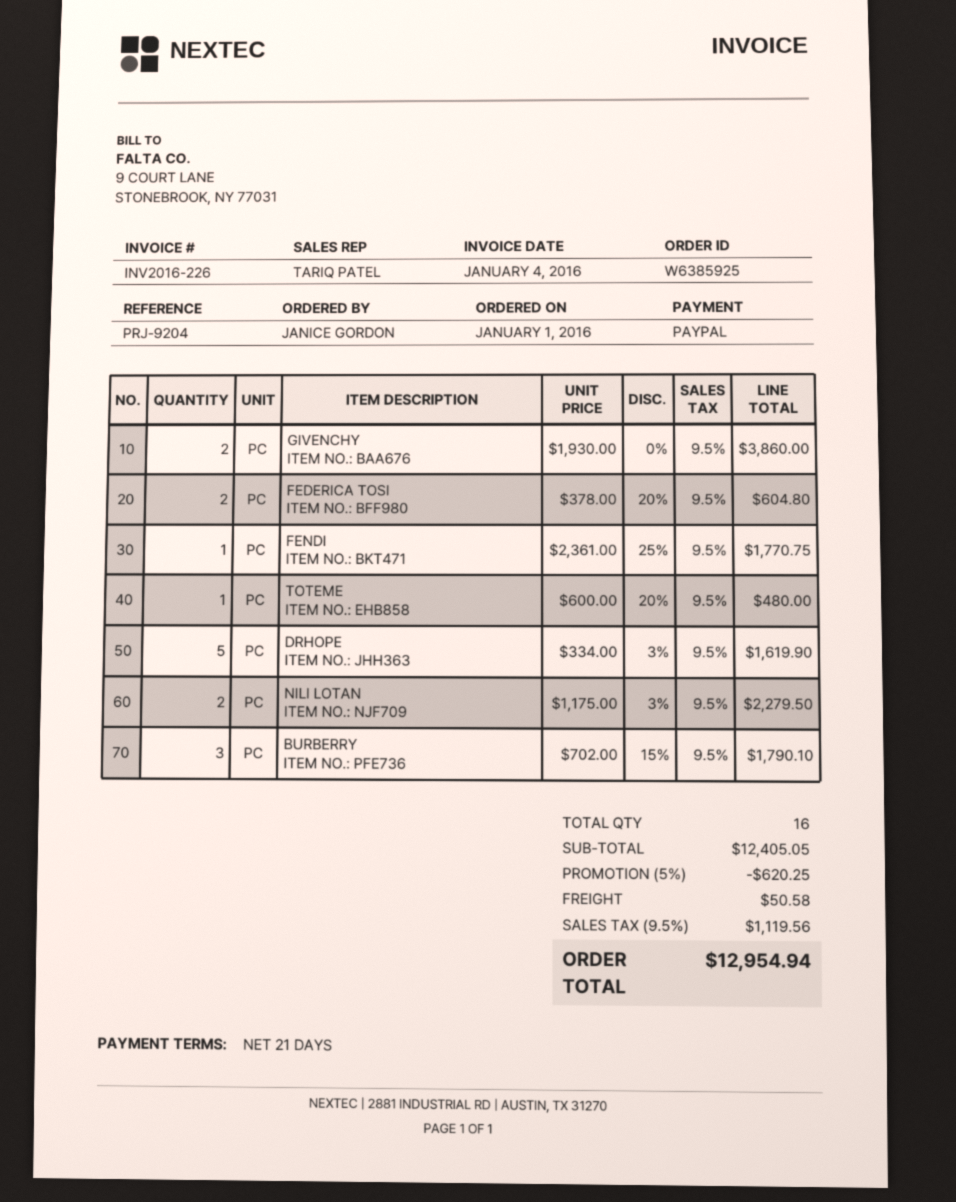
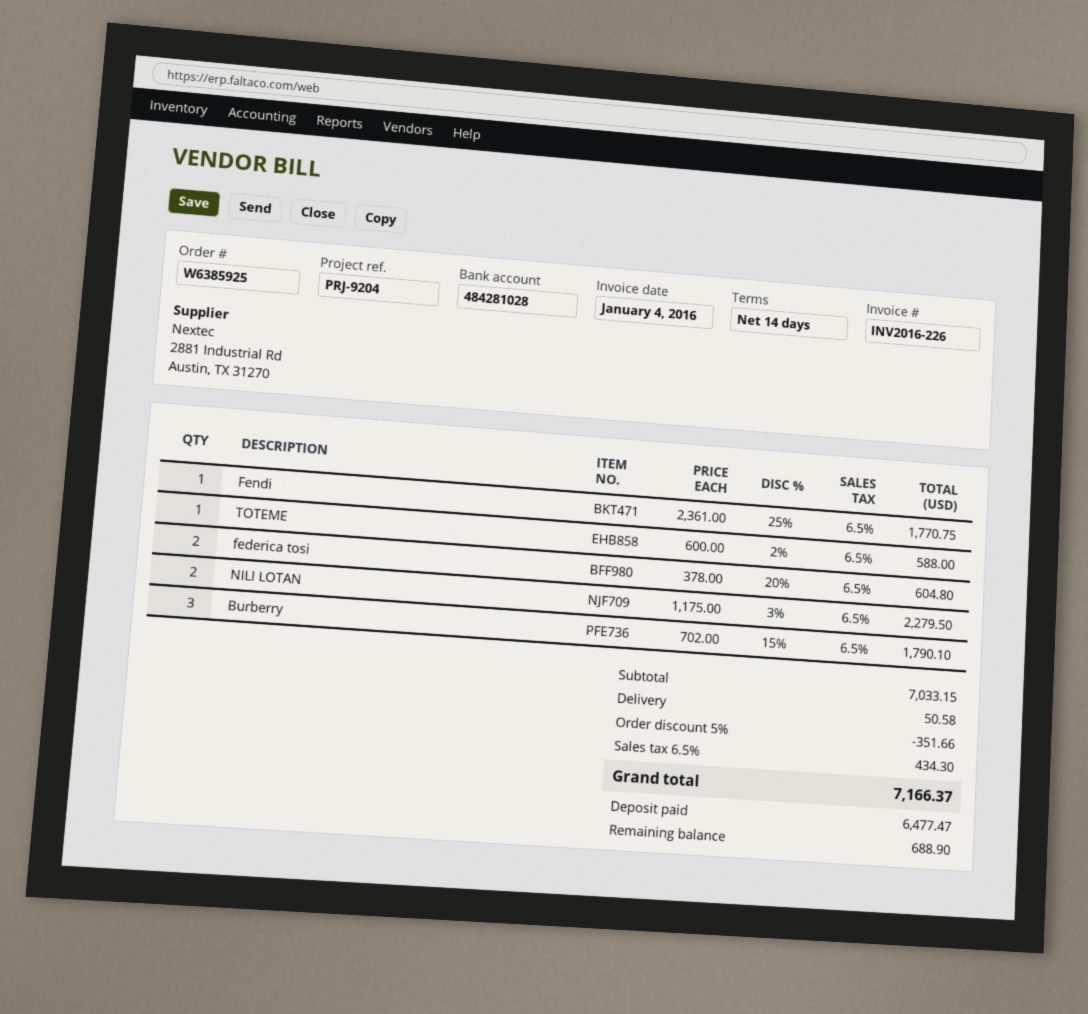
payment terms: 21 days -> 14 days
GIVENCHY: 2 x 1930.00 = 3860.00 -> none
TOTEME: 1 x 600.00 - 20% = 480.00 -> 1 x 600.00 - 2% = 588.00
DRHOPE: 5 x 334.00 - 3% = 1619.90 -> none
subtotal: 12405.05 -> 7033.15
discount: 5% = 620.25 -> 5% = 351.66
tax: 9.5% = 1119.56 -> 6.5% = 434.30
total: 12954.94 -> 7166.37

